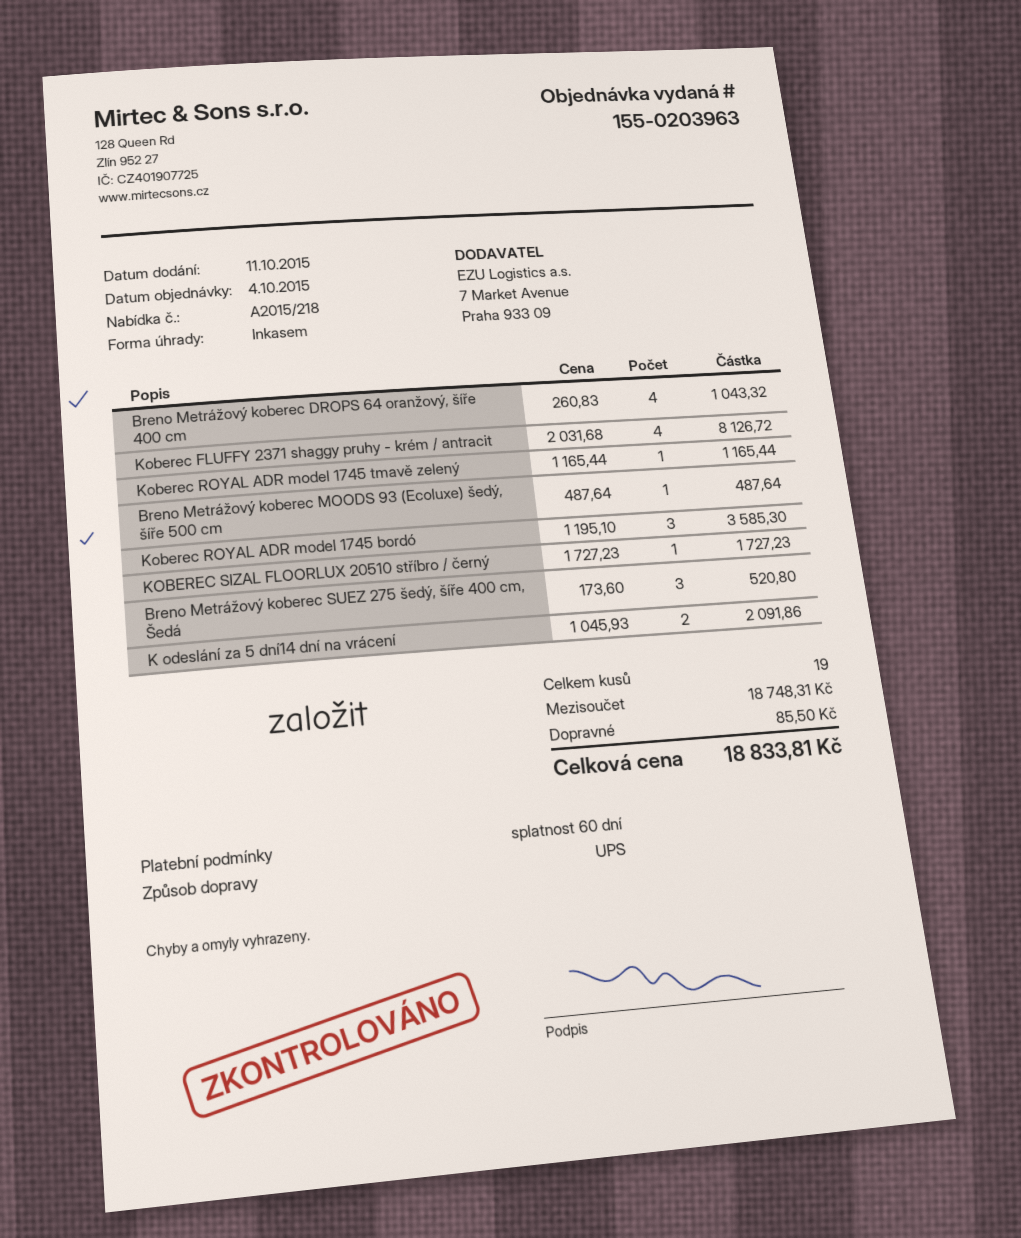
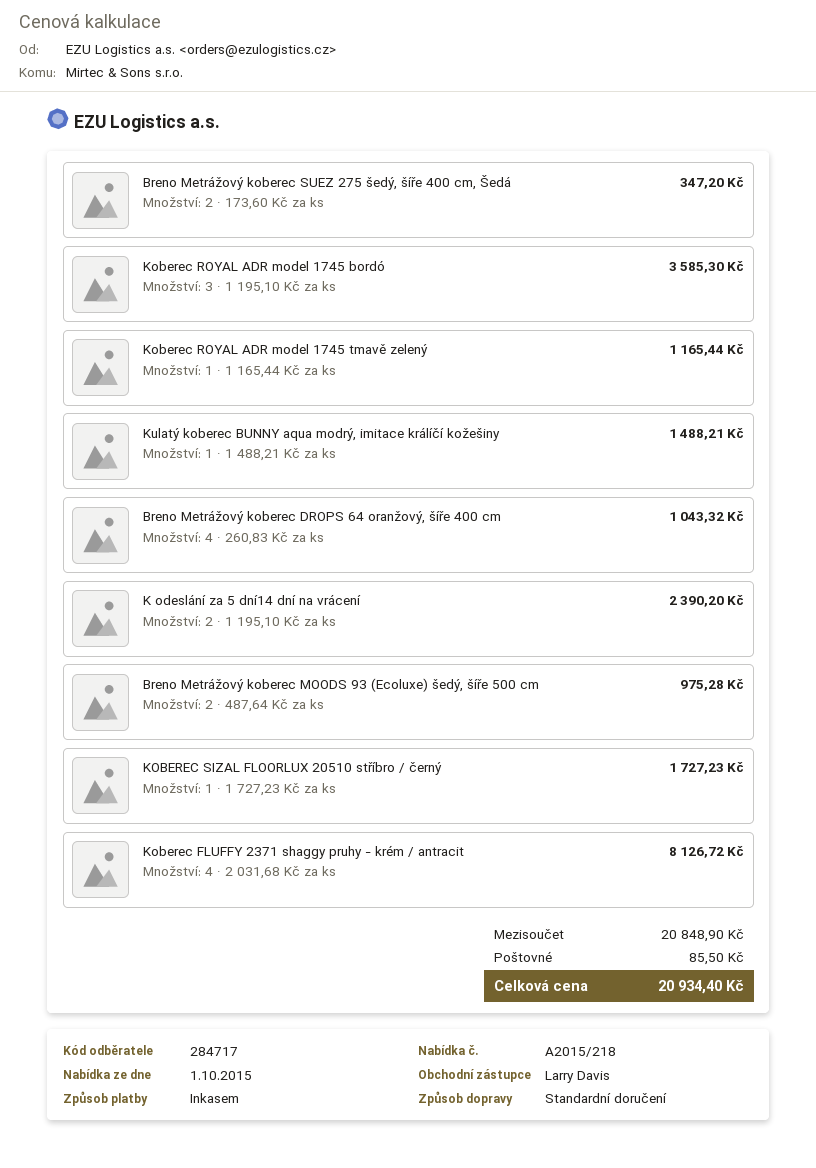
shipping method: UPS -> standard
Breno Metrážový koberec MOODS 93 (Ecoluxe) šedý, šíře 500 cm: 1 x 487.64 = 487.64 -> 2 x 487.64 = 975.28
Breno Metrážový koberec SUEZ 275 šedý, šíře 400 cm, Šedá: 3 x 173.60 = 520.80 -> 2 x 173.60 = 347.20
K odeslání za 5 dní14 dní na vrácení: 2 x 1045.93 = 2091.86 -> 2 x 1195.10 = 2390.20
Kulatý koberec BUNNY aqua modrý, imitace králíčí kožešiny: none -> 1 x 1488.21 = 1488.21
subtotal: 18748.31 -> 20848.90
total: 18833.81 -> 20934.40

